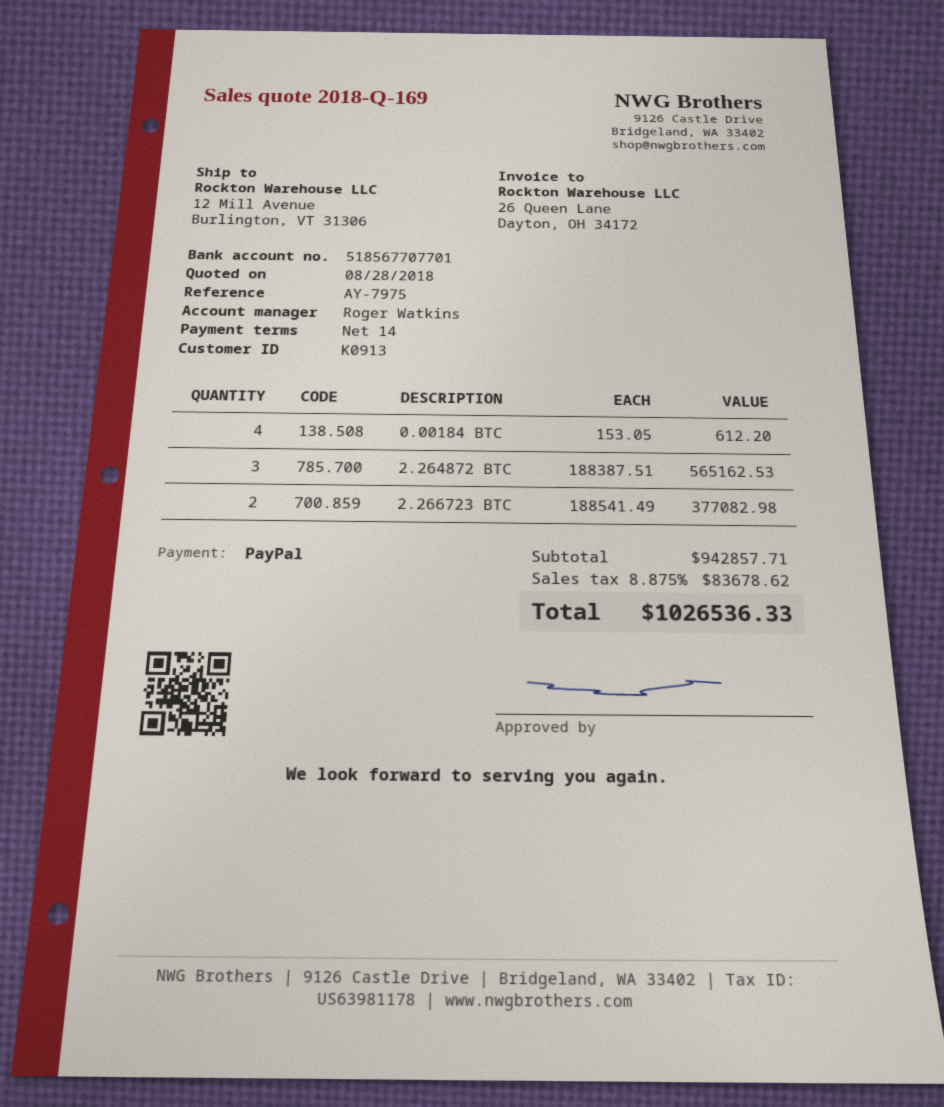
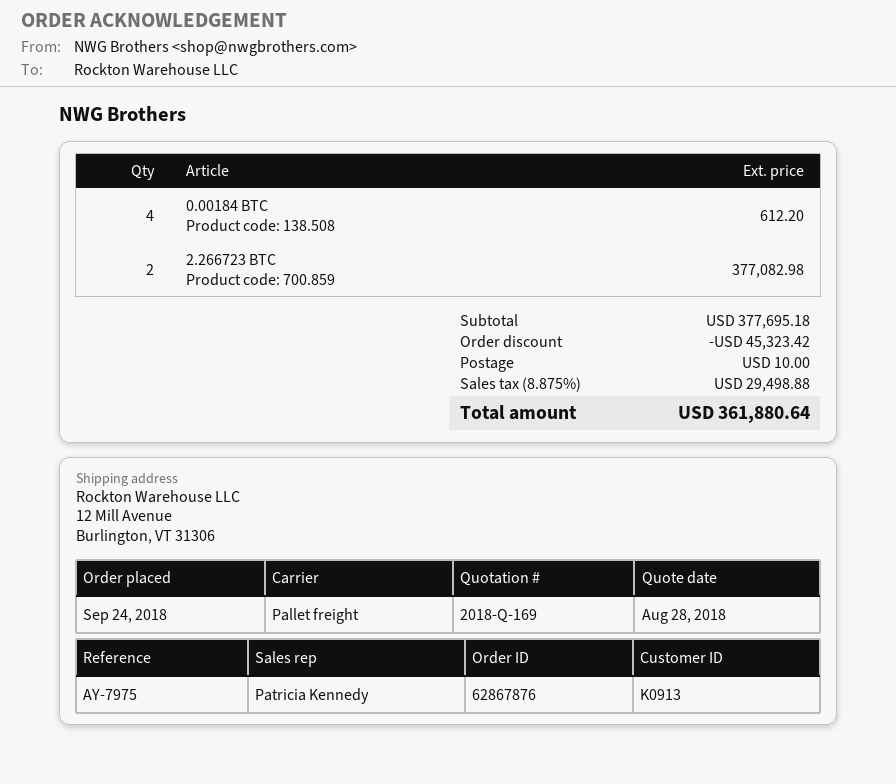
sales rep: Roger Watkins -> Patricia Kennedy
2.264872 BTC: 3 for 565162.53 -> none
subtotal: 942857.71 -> 377695.18
discount: none -> 45323.42
shipping: none -> 10.00
tax: 8.875% = 83678.62 -> 8.875% = 29498.88
total: 1026536.33 -> 361880.64

